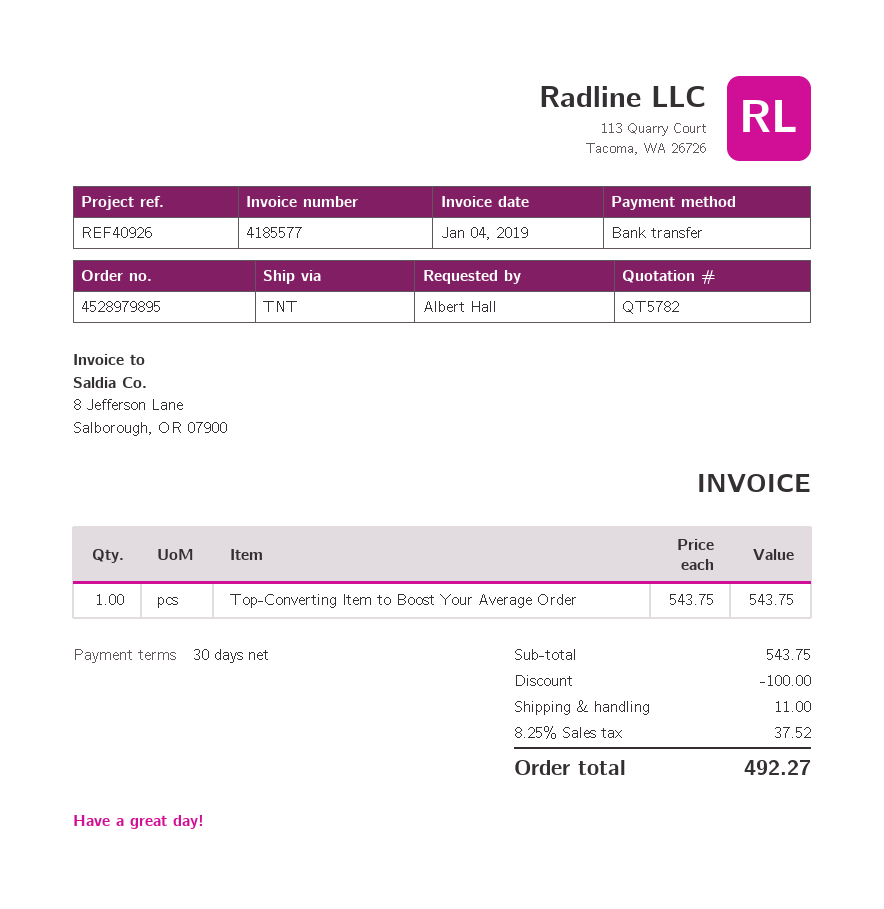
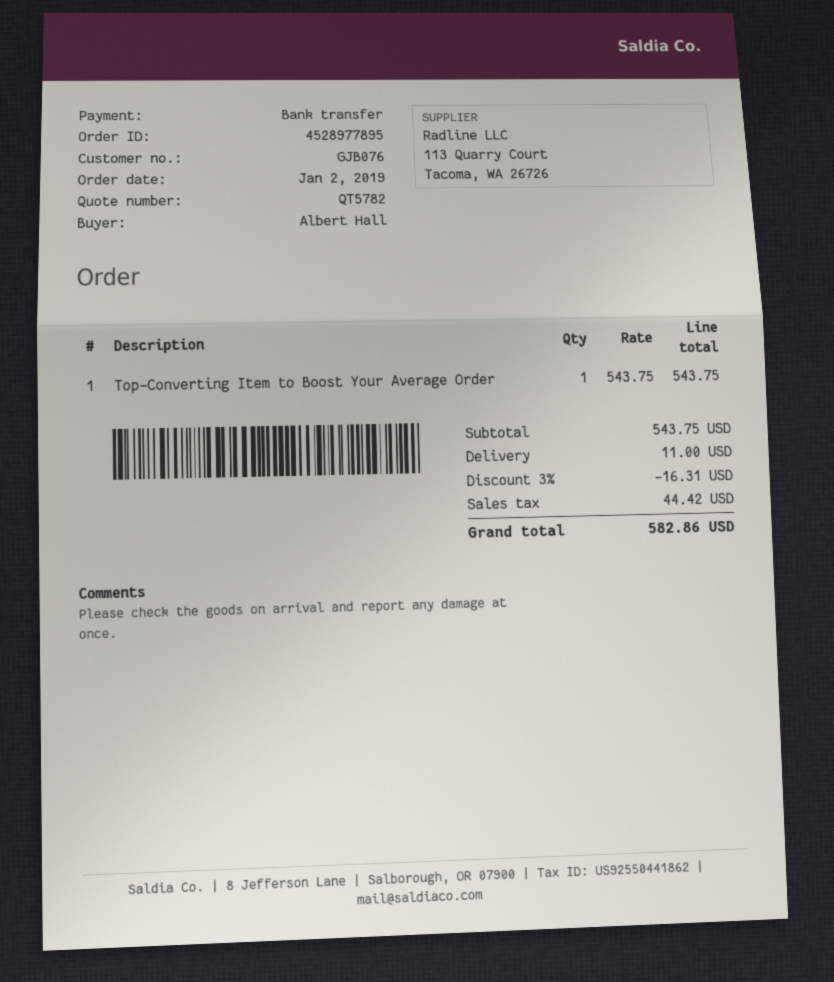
order number: 4528979895 -> 4528977895
discount: 100.00 -> 16.31
tax: 37.52 -> 44.42
total: 492.27 -> 582.86

